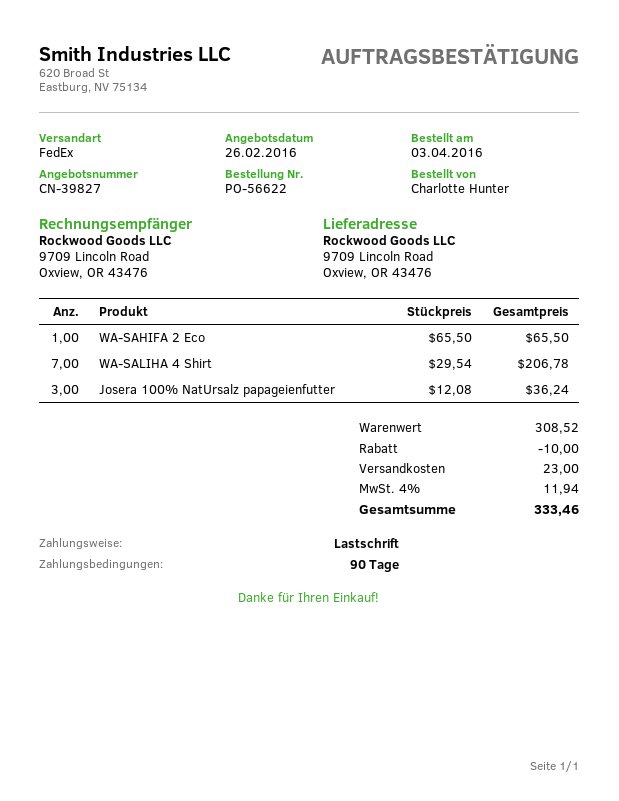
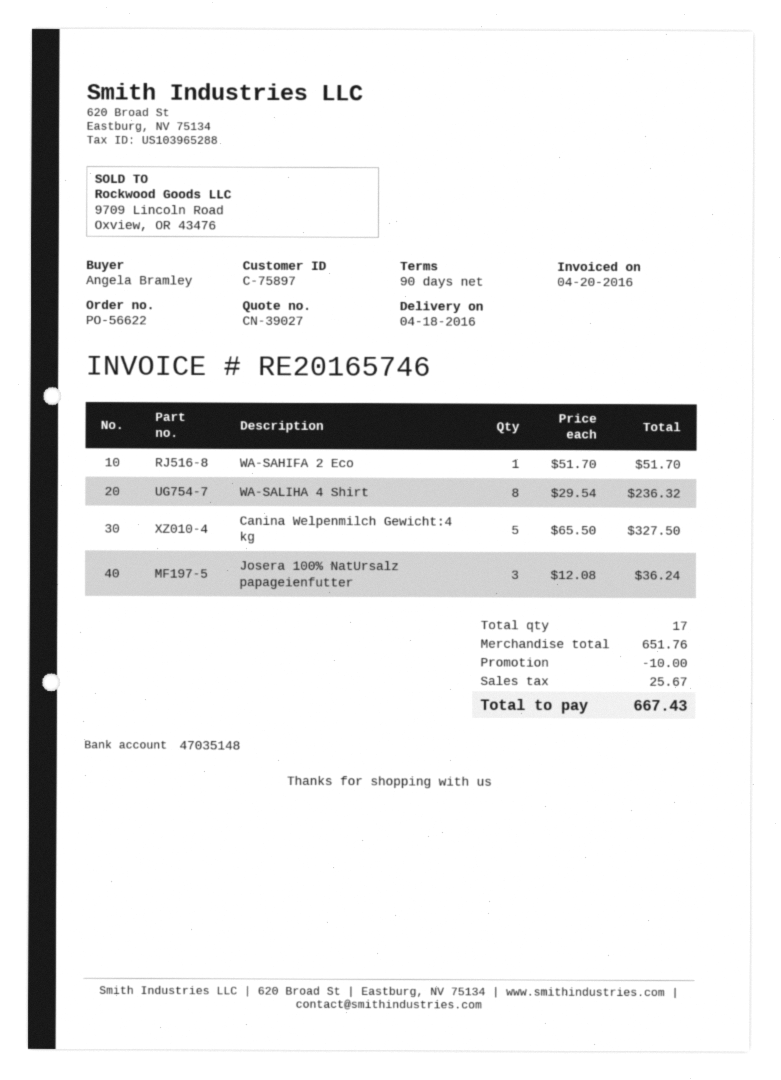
quote number: CN-39827 -> CN-39027
ordered by: Charlotte Hunter -> Angela Bramley
WA-SAHIFA 2 Eco: 1 x 65.50 = 65.50 -> 1 x 51.70 = 51.70
WA-SALIHA 4 Shirt: 7 x 29.54 = 206.78 -> 8 x 29.54 = 236.32
Canina Welpenmilch Gewicht:4 kg: none -> 5 x 65.50 = 327.50
subtotal: 308.52 -> 651.76
shipping: 23.00 -> none
tax: 11.94 -> 25.67
total: 333.46 -> 667.43

